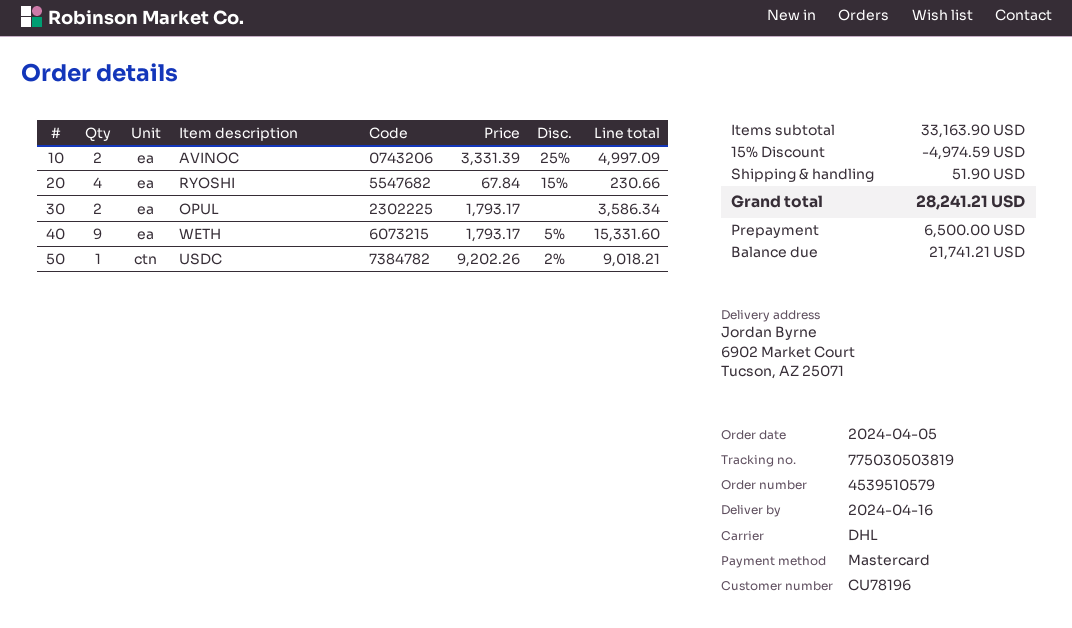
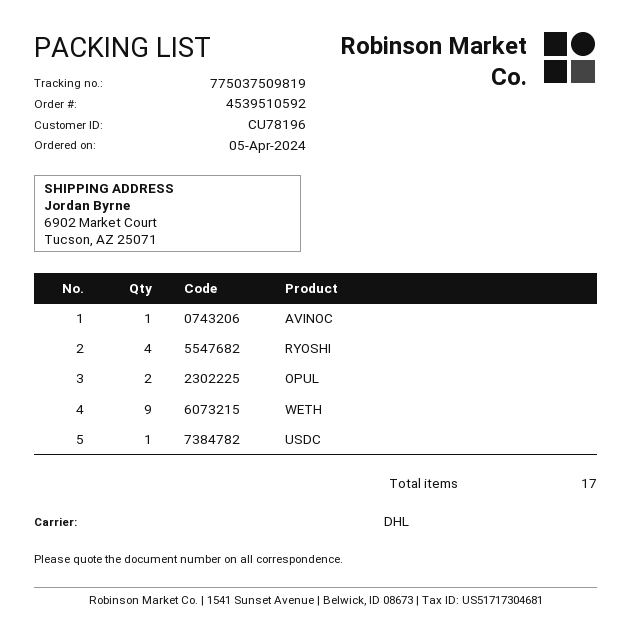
order number: 4539510579 -> 4539510592
tracking number: 775030503819 -> 775037509819
AVINOC: 2 -> 1

